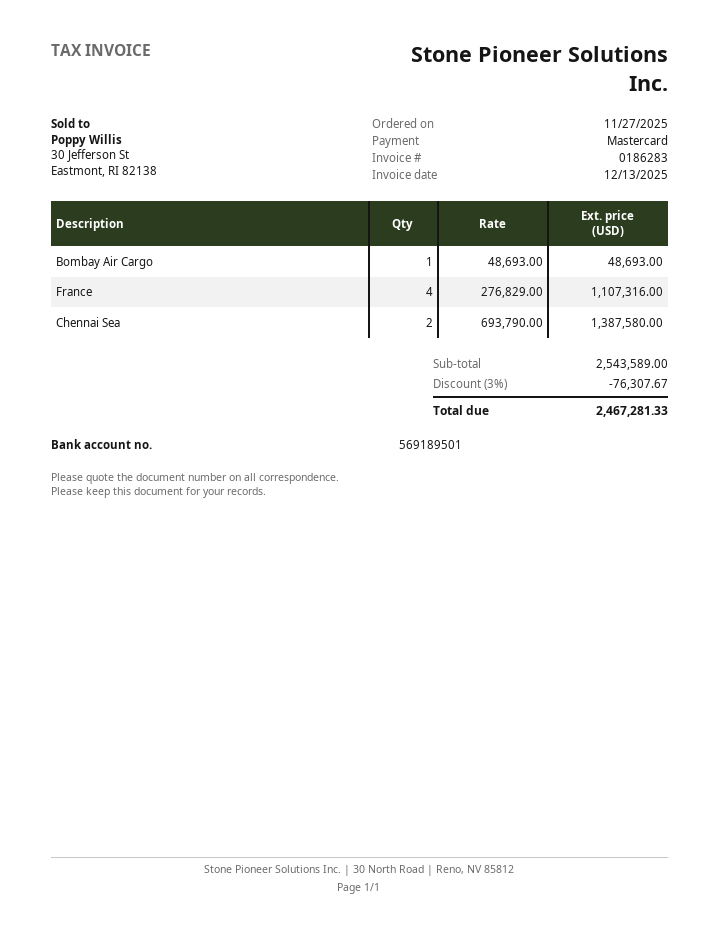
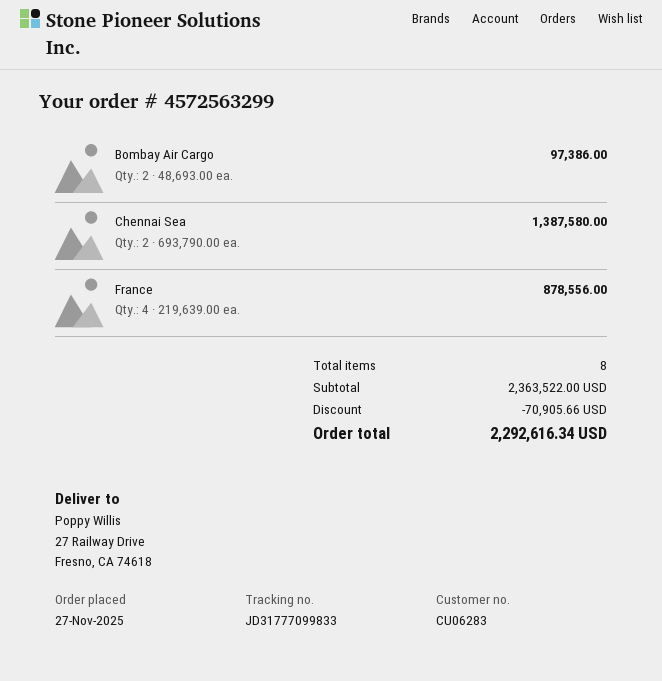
Bombay Air Cargo: 1 x 48693.00 = 48693.00 -> 2 x 48693.00 = 97386.00
France: 4 x 276829.00 = 1107316.00 -> 4 x 219639.00 = 878556.00
subtotal: 2543589.00 -> 2363522.00
discount: 76307.67 -> 70905.66
total: 2467281.33 -> 2292616.34

